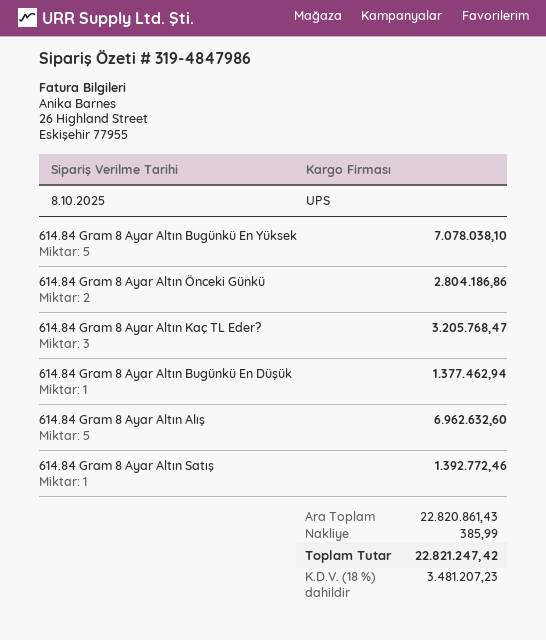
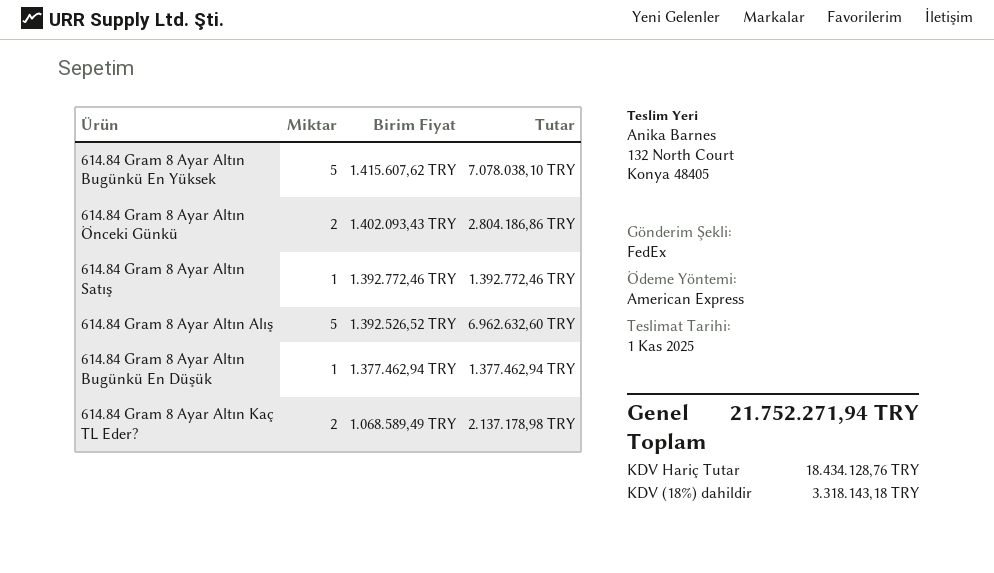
shipping method: UPS -> FedEx
614.84 Gram 8 Ayar Altın Kaç TL Eder?: 3 for 3205768.47 -> 2 for 2137178.98
shipping: 385.99 -> none
tax: 18% = 3481207.23 -> 18% = 3318143.18
total: 22821247.42 -> 21752271.94

